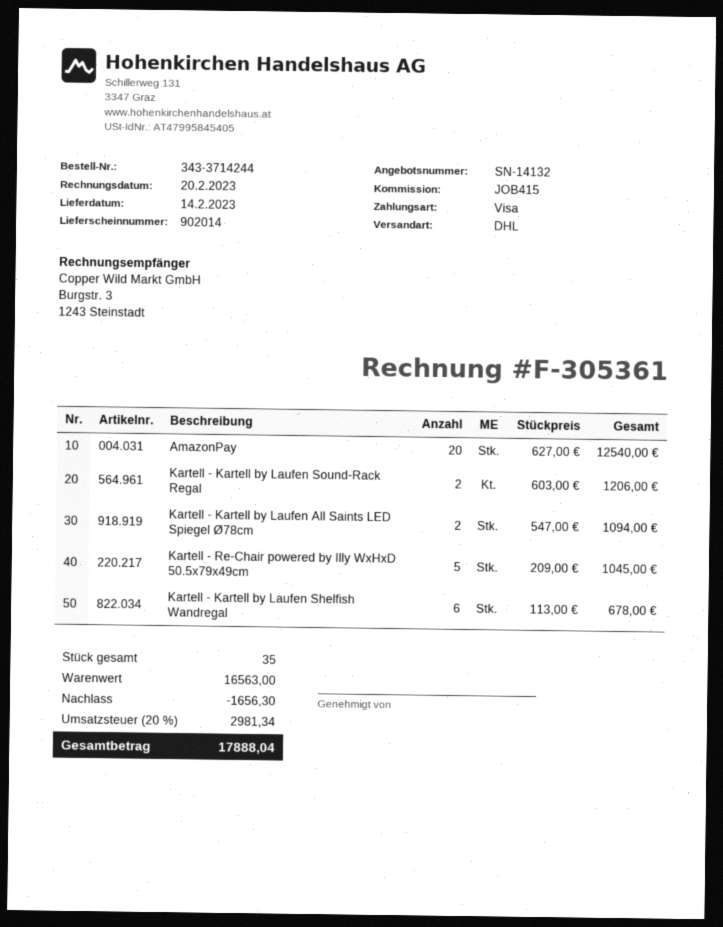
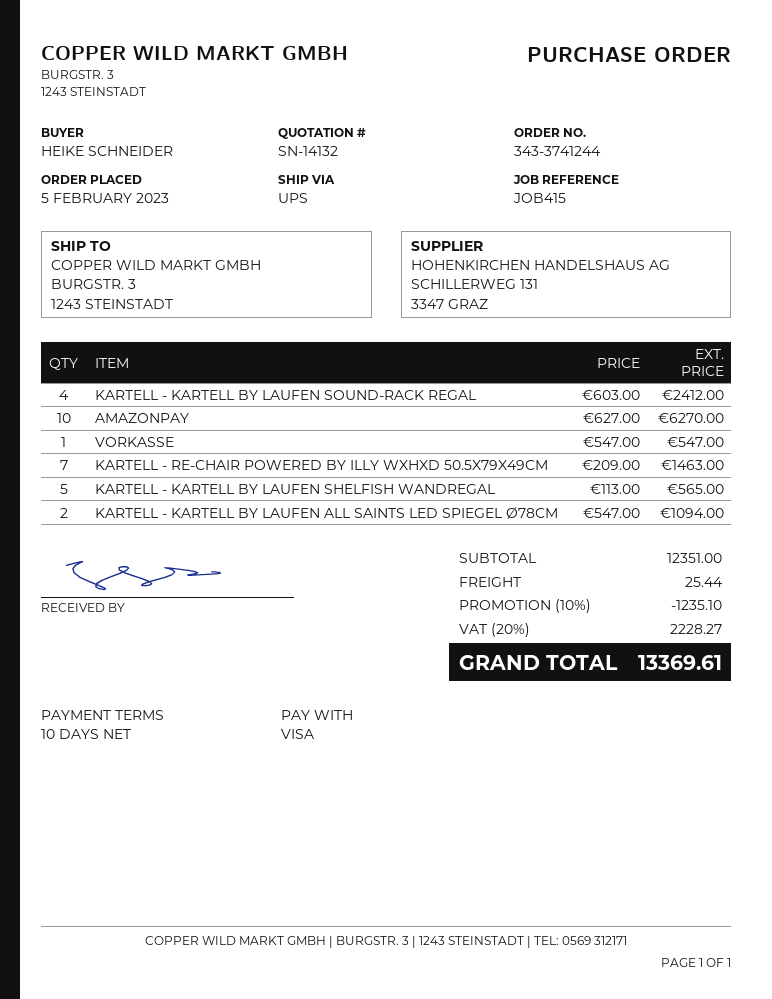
order number: 343-3714244 -> 343-3741244
shipping method: DHL -> UPS
AmazonPay: 20 x 627.00 = 12540.00 -> 10 x 627.00 = 6270.00
Kartell - Kartell by Laufen Sound-Rack Regal: 2 x 603.00 = 1206.00 -> 4 x 603.00 = 2412.00
Kartell - Re-Chair powered by Illy WxHxD 50.5x79x49cm: 5 x 209.00 = 1045.00 -> 7 x 209.00 = 1463.00
Kartell - Kartell by Laufen Shelfish Wandregal: 6 x 113.00 = 678.00 -> 5 x 113.00 = 565.00
VORKASSE: none -> 1 x 547.00 = 547.00
subtotal: 16563.00 -> 12351.00
discount: 1656.30 -> 1235.10
shipping: none -> 25.44
tax: 20% = 2981.34 -> 20% = 2228.27
total: 17888.04 -> 13369.61

